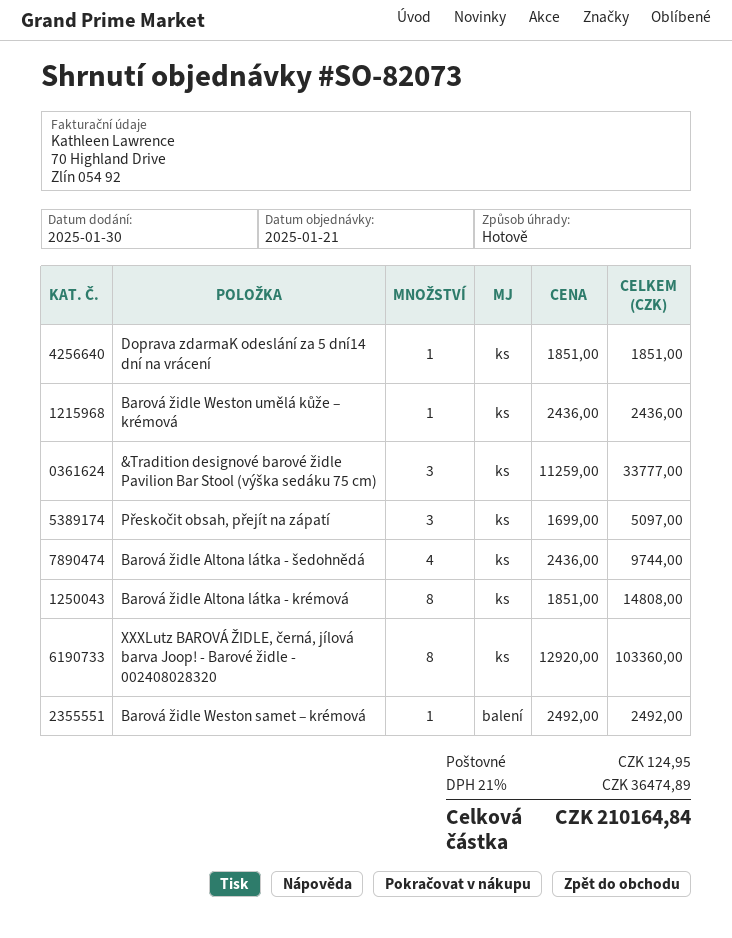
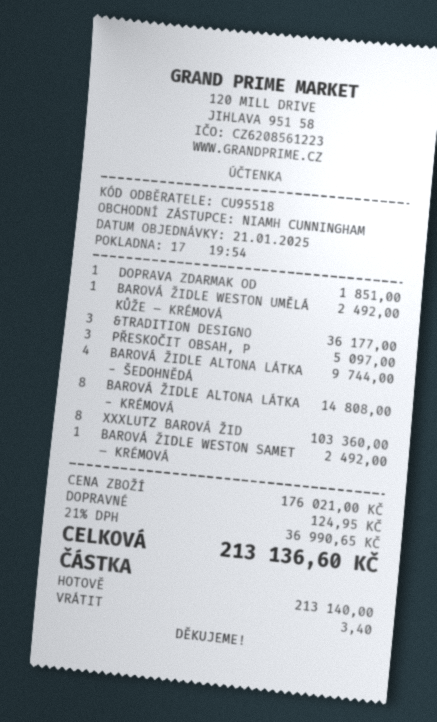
Barová židle Weston umělá kůže – krémová: 1 for 2436.00 -> 1 for 2492.00
&Tradition designové barové židle Pavilion Bar Stool (výška sedáku 75 cm): 3 for 33777.00 -> 3 for 36177.00
tax: 21% = 36474.89 -> 21% = 36990.65
total: 210164.84 -> 213136.60

